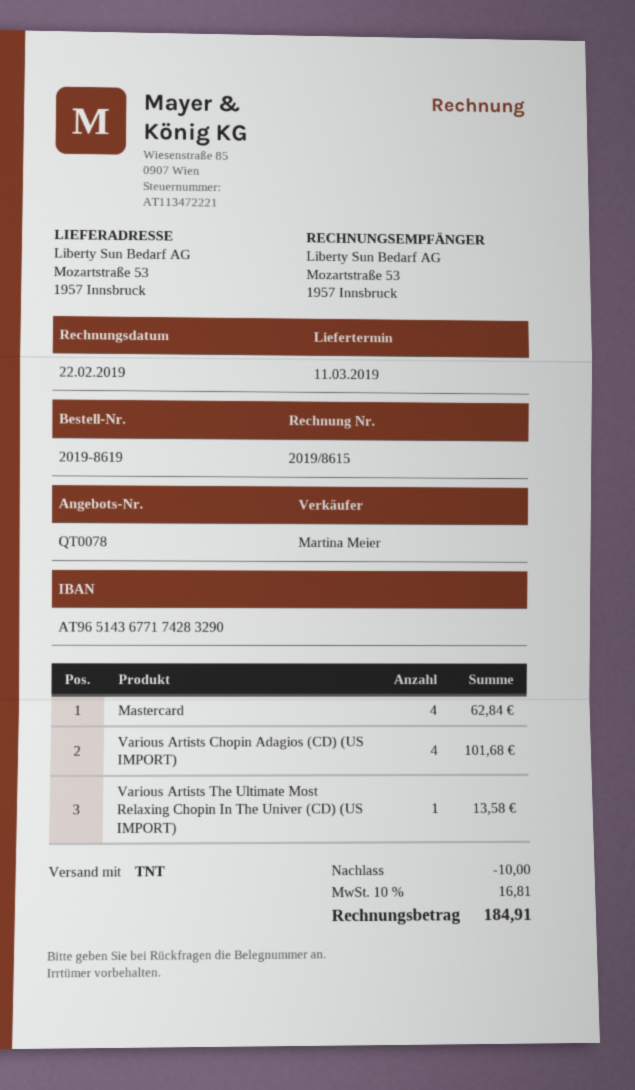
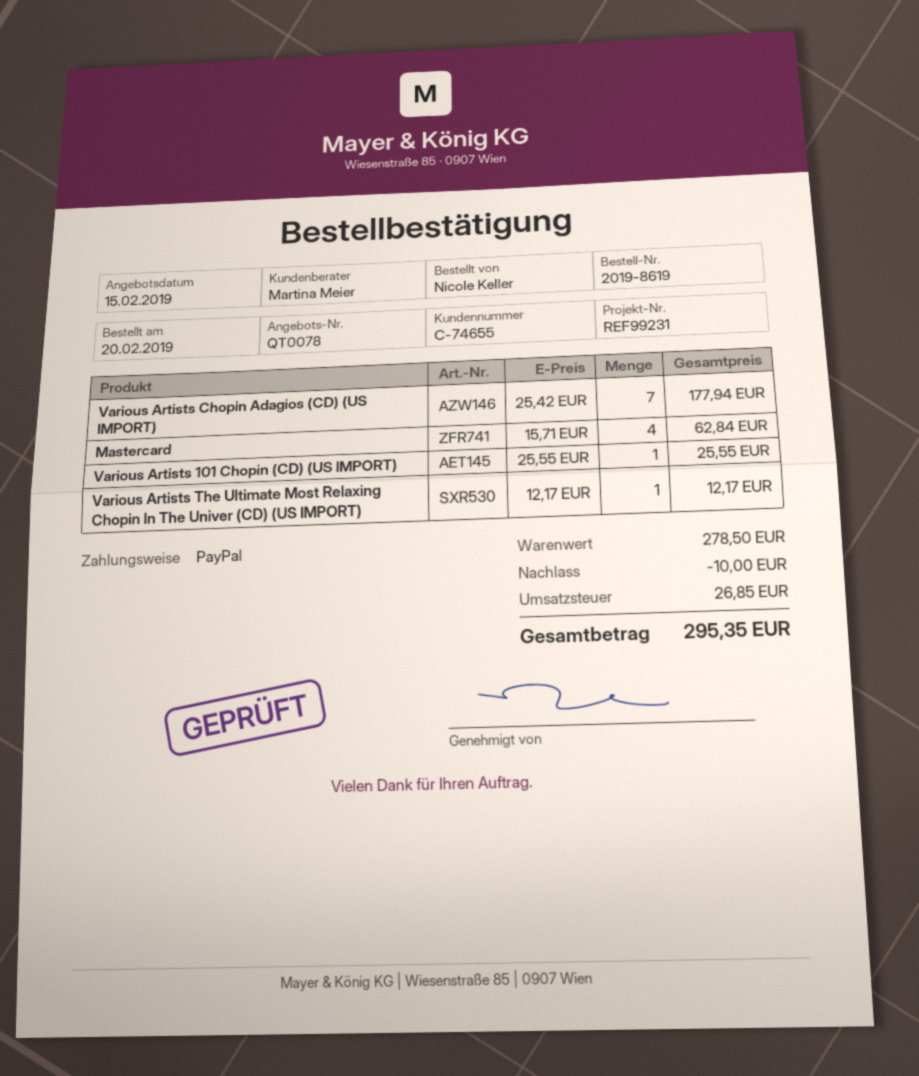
Various Artists Chopin Adagios (CD) (US IMPORT): 4 for 101.68 -> 7 for 177.94
Various Artists The Ultimate Most Relaxing Chopin In The Univer (CD) (US IMPORT): 1 for 13.58 -> 1 for 12.17
Various Artists 101 Chopin (CD) (US IMPORT): none -> 1 for 25.55
tax: 16.81 -> 26.85
total: 184.91 -> 295.35

